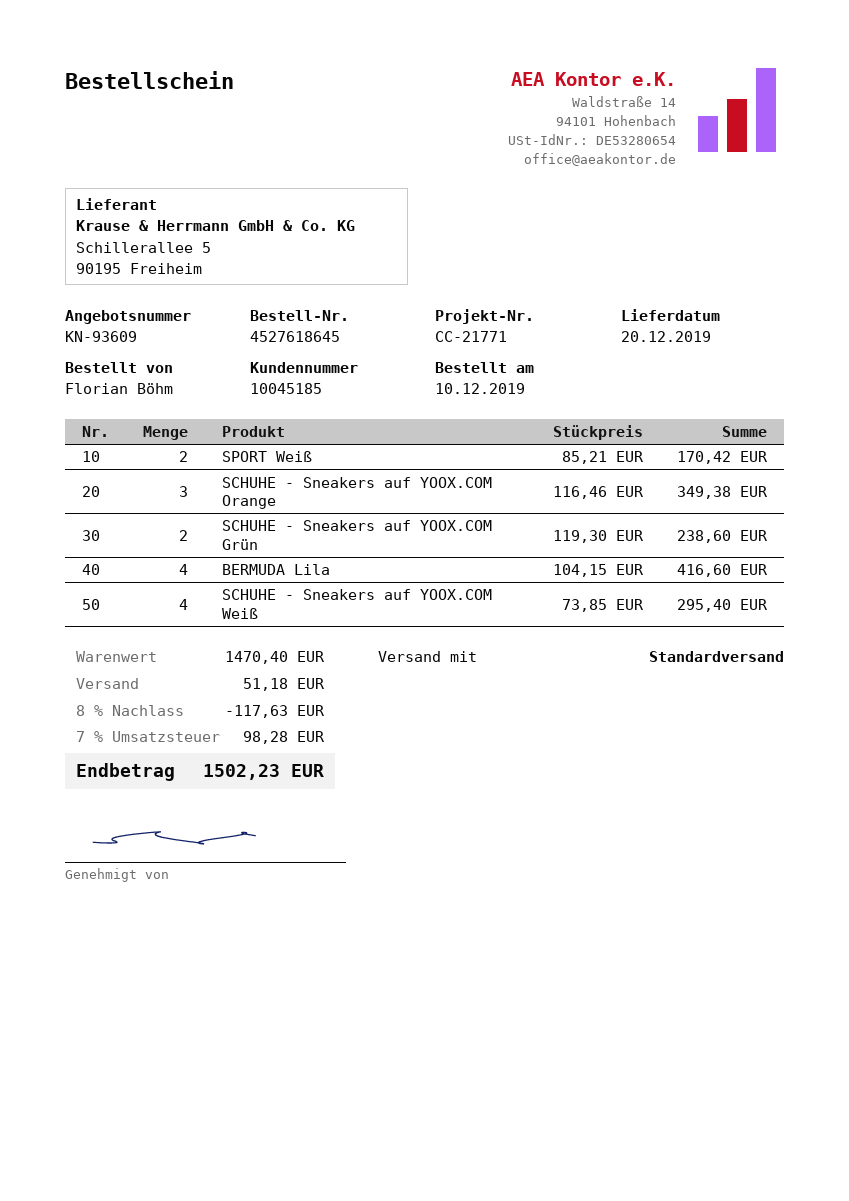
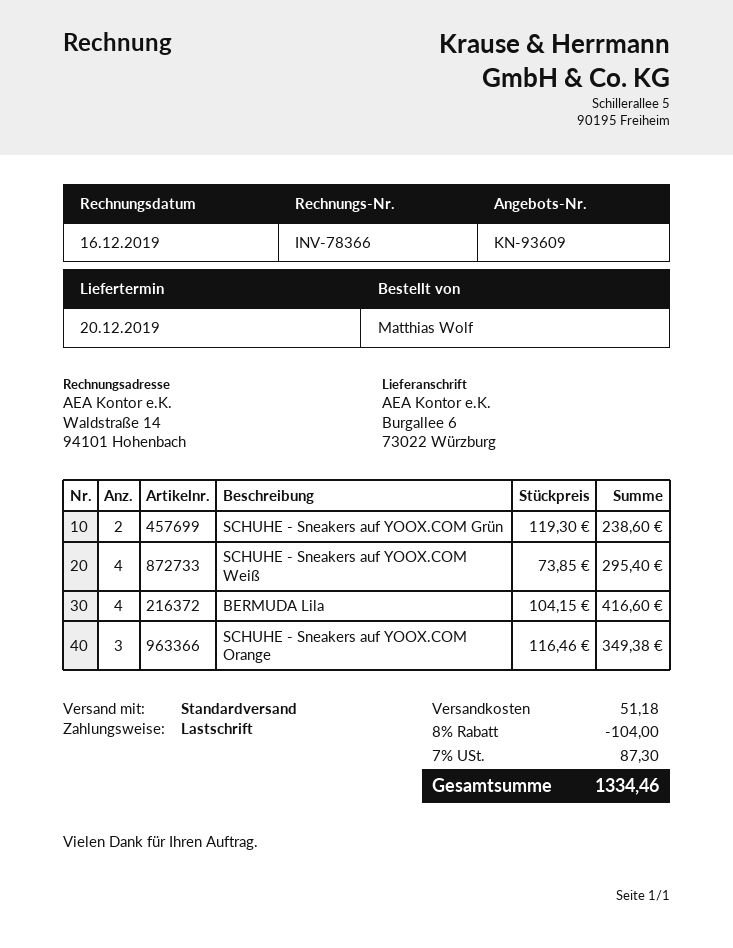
ordered by: Florian Böhm -> Matthias Wolf
SPORT Weiß: 2 x 85.21 = 170.42 -> none
discount: 8% = 117.63 -> 8% = 104.00
tax: 7% = 98.28 -> 7% = 87.30
total: 1502.23 -> 1334.46

